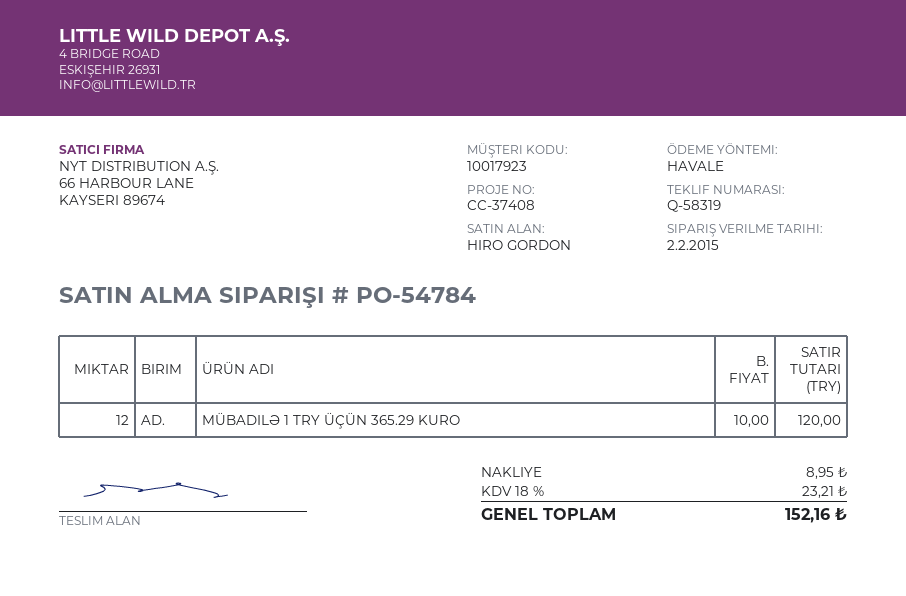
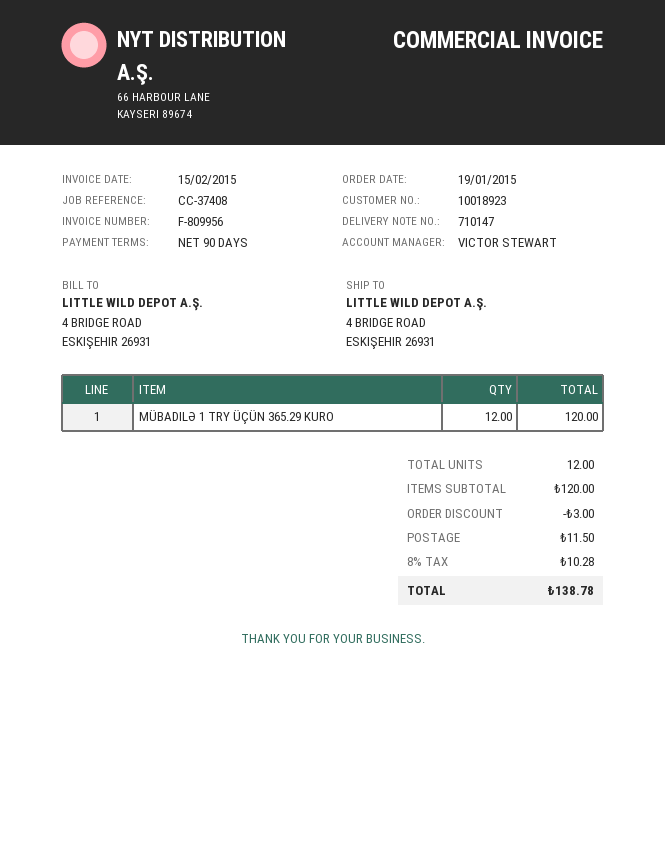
order date: 2015-02-02 -> 2015-01-19
customer number: 10017923 -> 10018923
discount: none -> 3.00
shipping: 8.95 -> 11.50
tax: 18% = 23.21 -> 8% = 10.28
total: 152.16 -> 138.78

